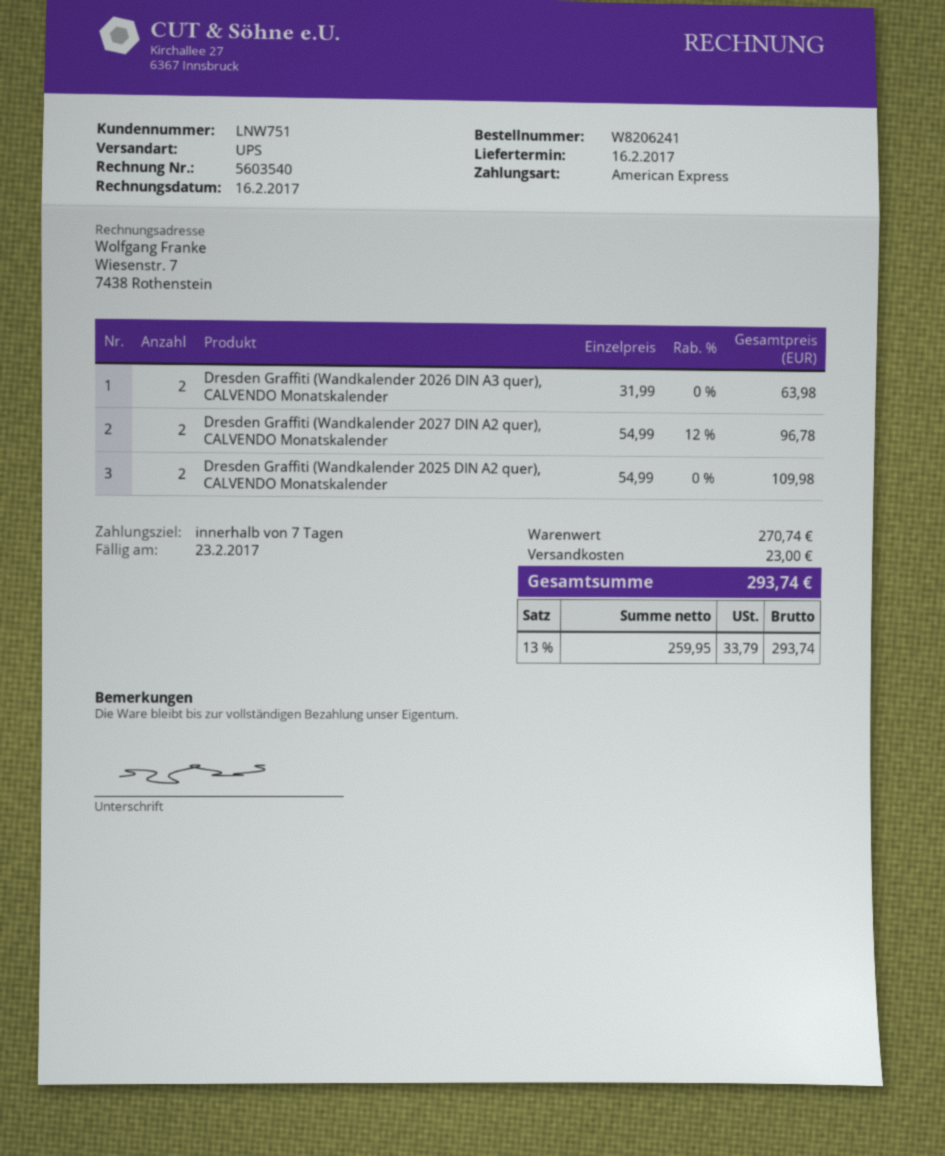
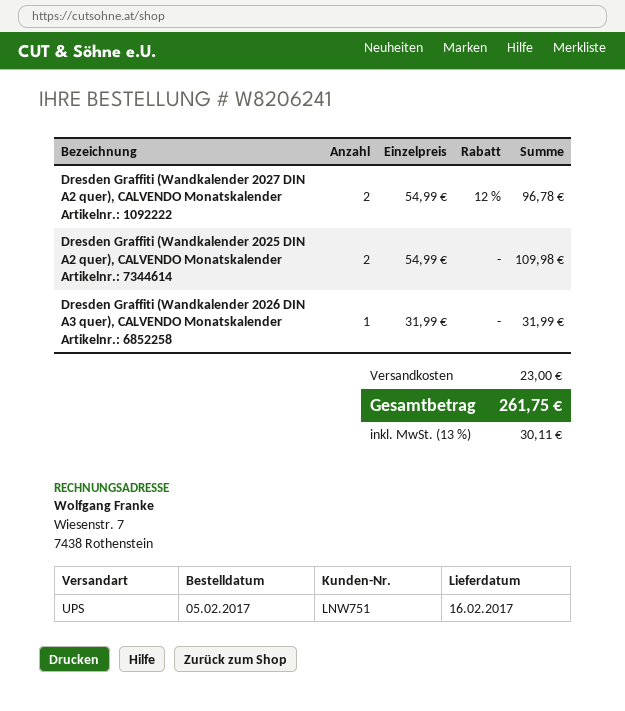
Dresden Graffiti (Wandkalender 2026 DIN A3 quer), CALVENDO Monatskalender: 2 x 31.99 = 63.98 -> 1 x 31.99 = 31.99
tax: 13% = 33.79 -> 13% = 30.11
total: 293.74 -> 261.75

